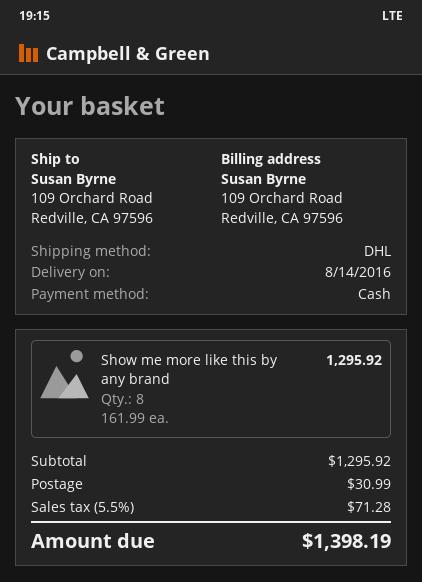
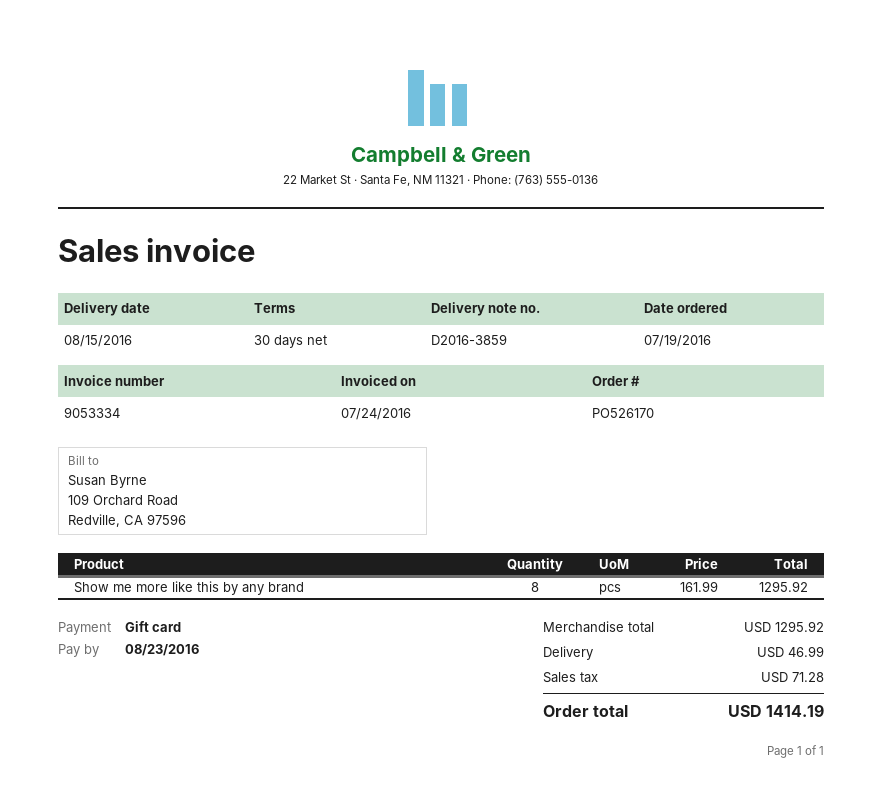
delivery date: 2016-08-14 -> 2016-08-15
payment method: cash -> gift card
shipping: 30.99 -> 46.99
total: 1398.19 -> 1414.19

